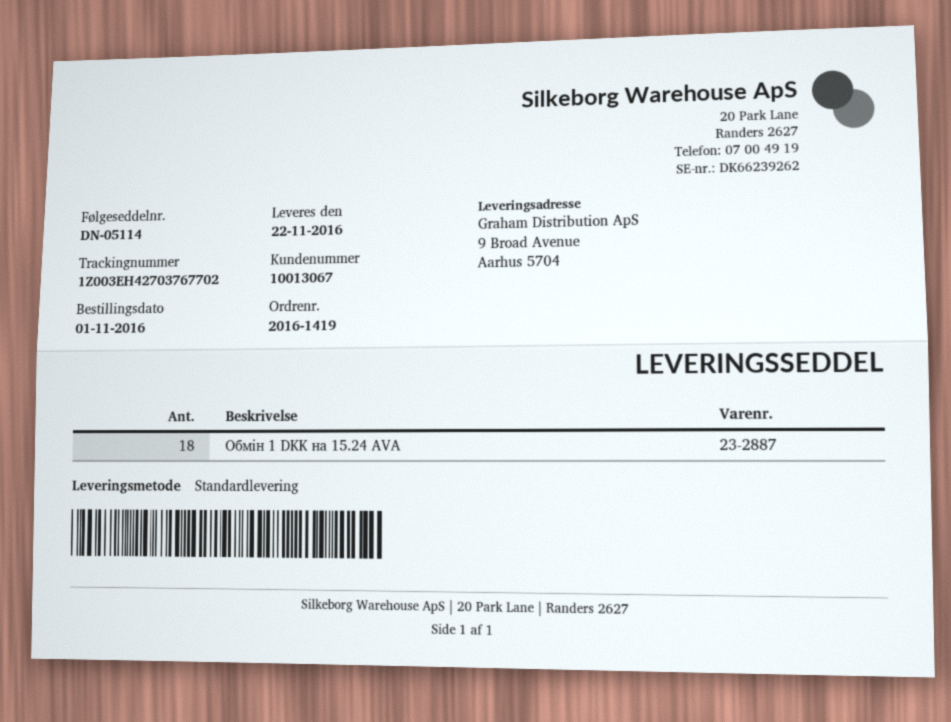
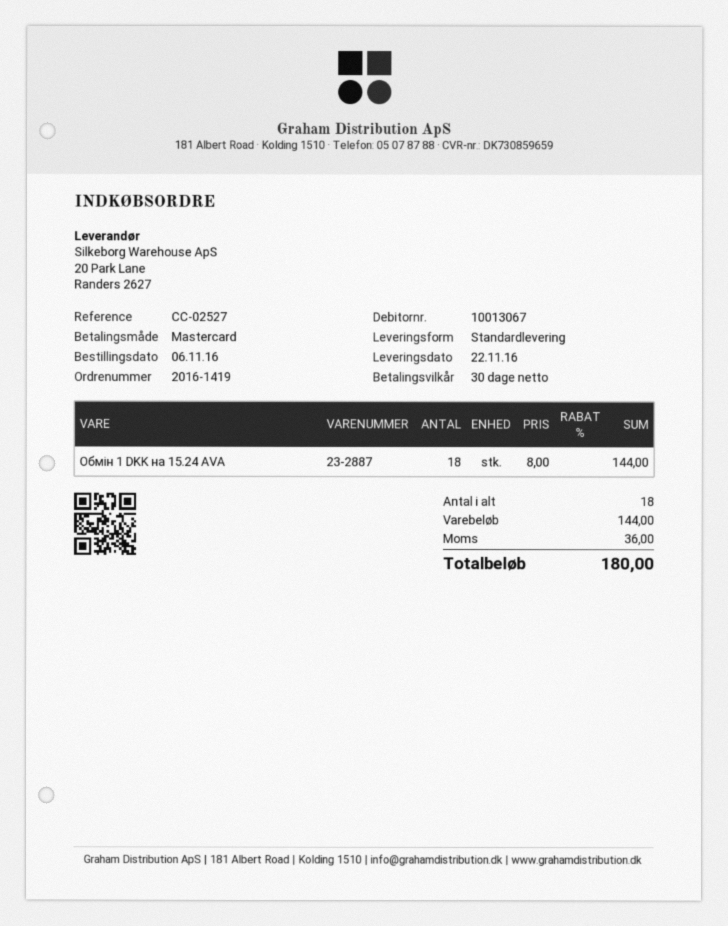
order date: 2016-11-01 -> 2016-11-06

